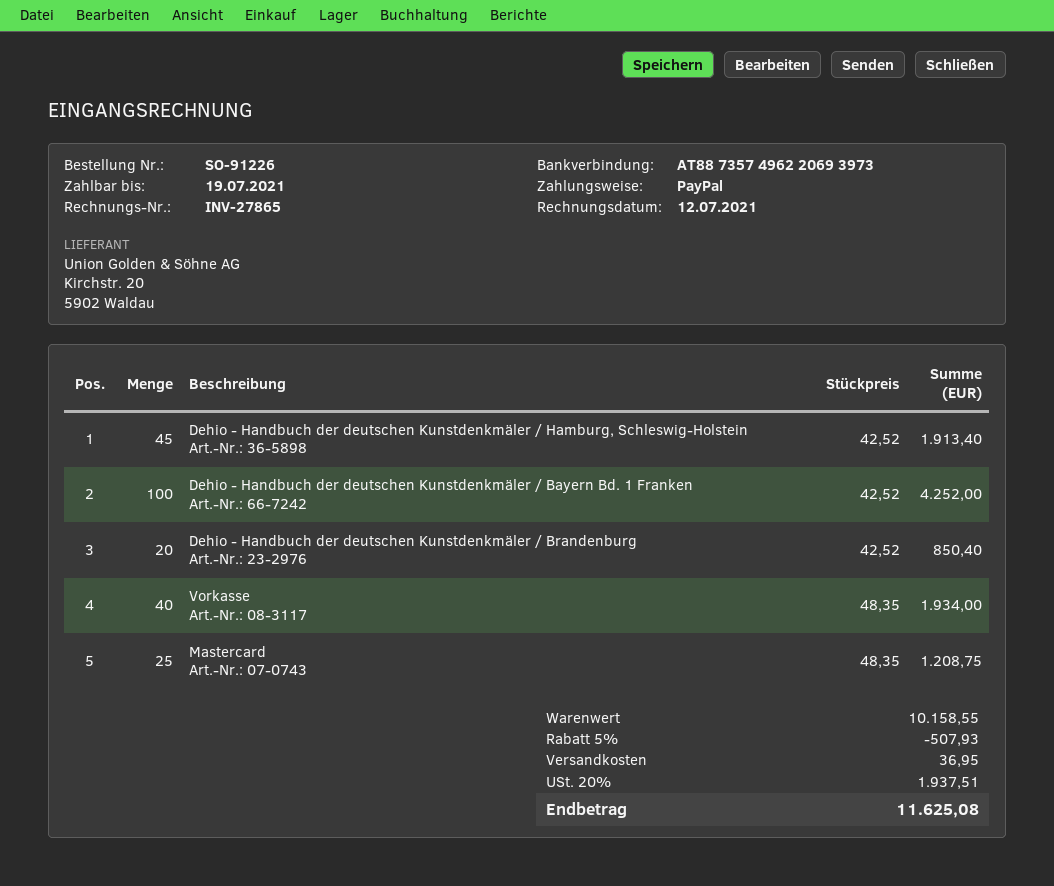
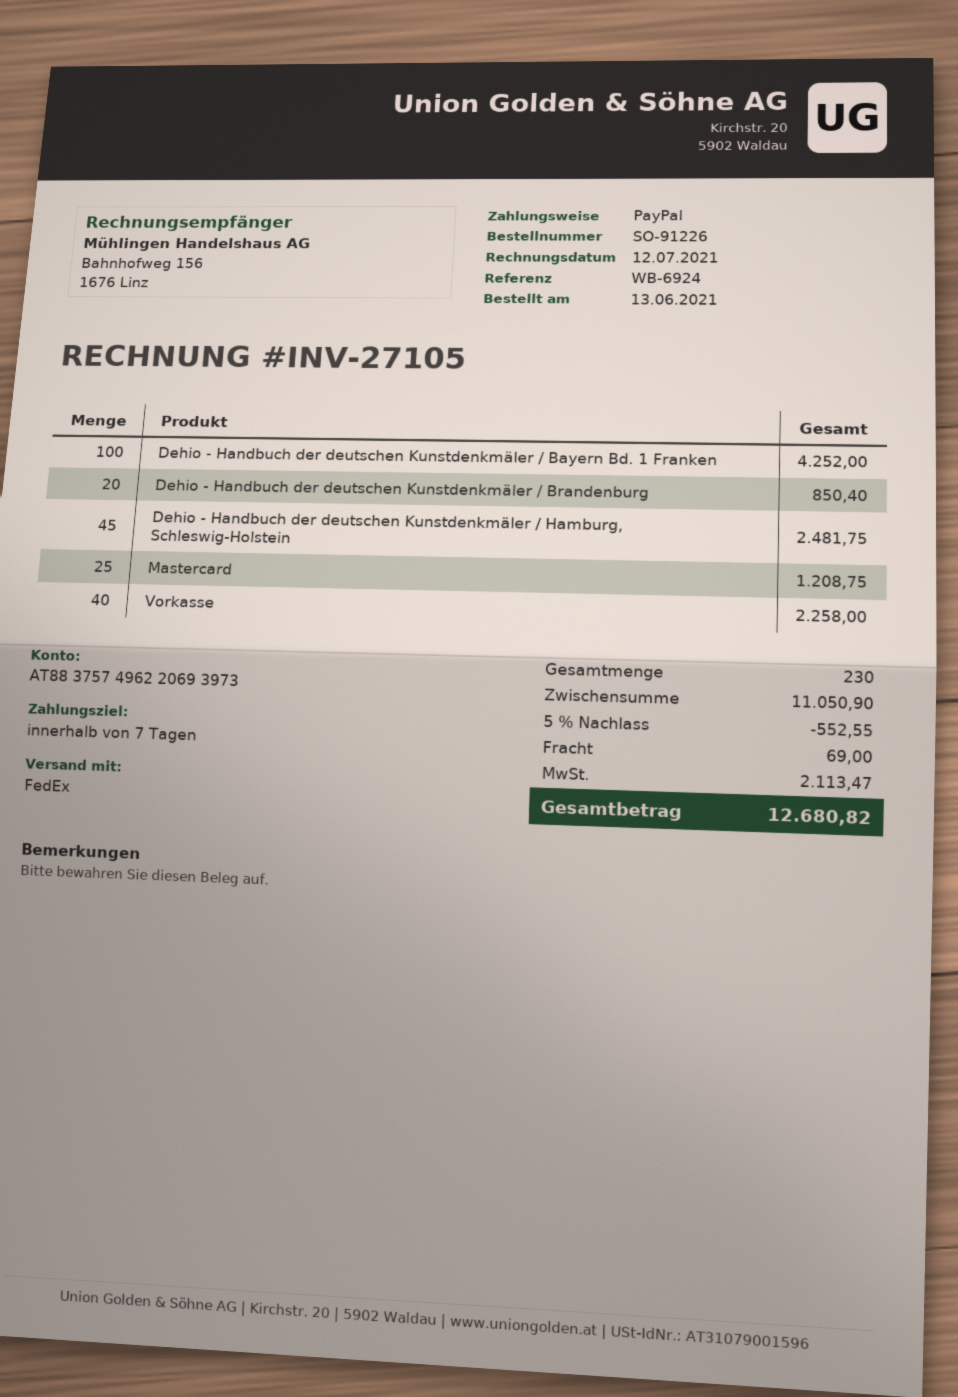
invoice number: INV-27865 -> INV-27105
bank account: AT887357496220693973 -> AT883757496220693973
Dehio - Handbuch der deutschen Kunstdenkmäler / Hamburg, Schleswig-Holstein: 45 for 1913.40 -> 45 for 2481.75
Vorkasse: 40 for 1934.00 -> 40 for 2258.00
subtotal: 10158.55 -> 11050.90
discount: 5% = 507.93 -> 5% = 552.55
shipping: 36.95 -> 69.00
tax: 1937.51 -> 2113.47
total: 11625.08 -> 12680.82

